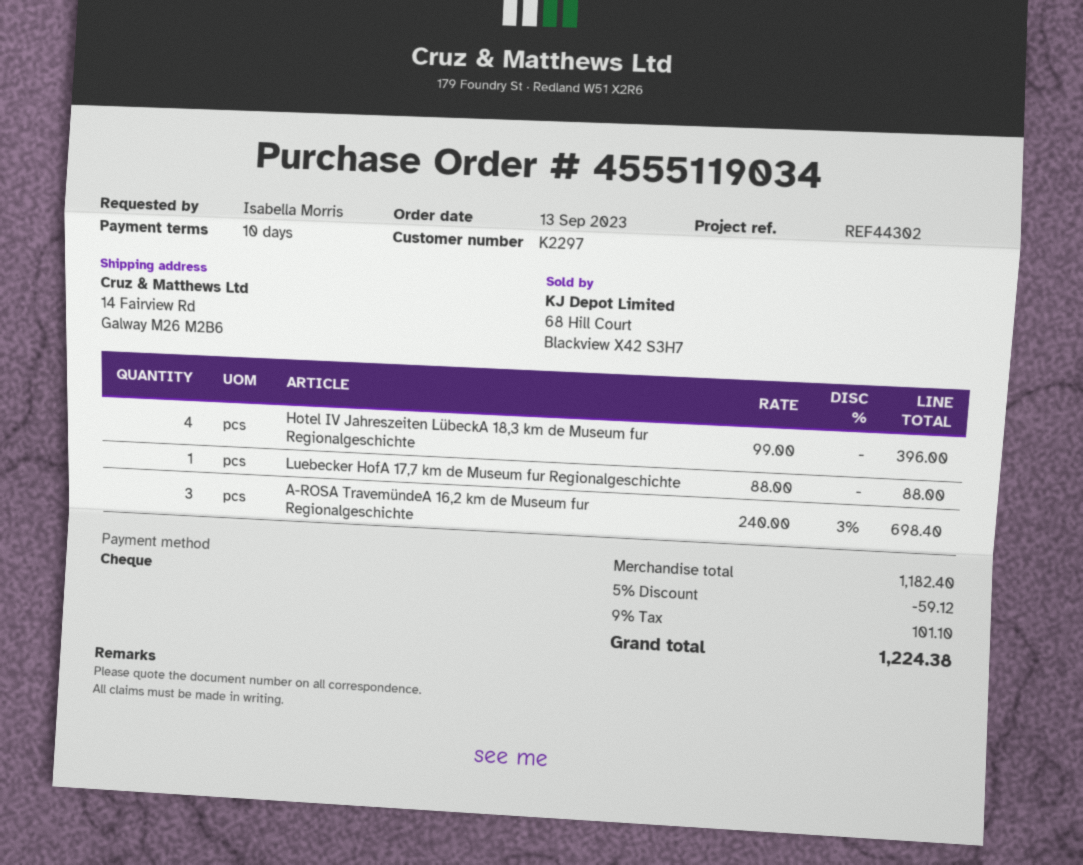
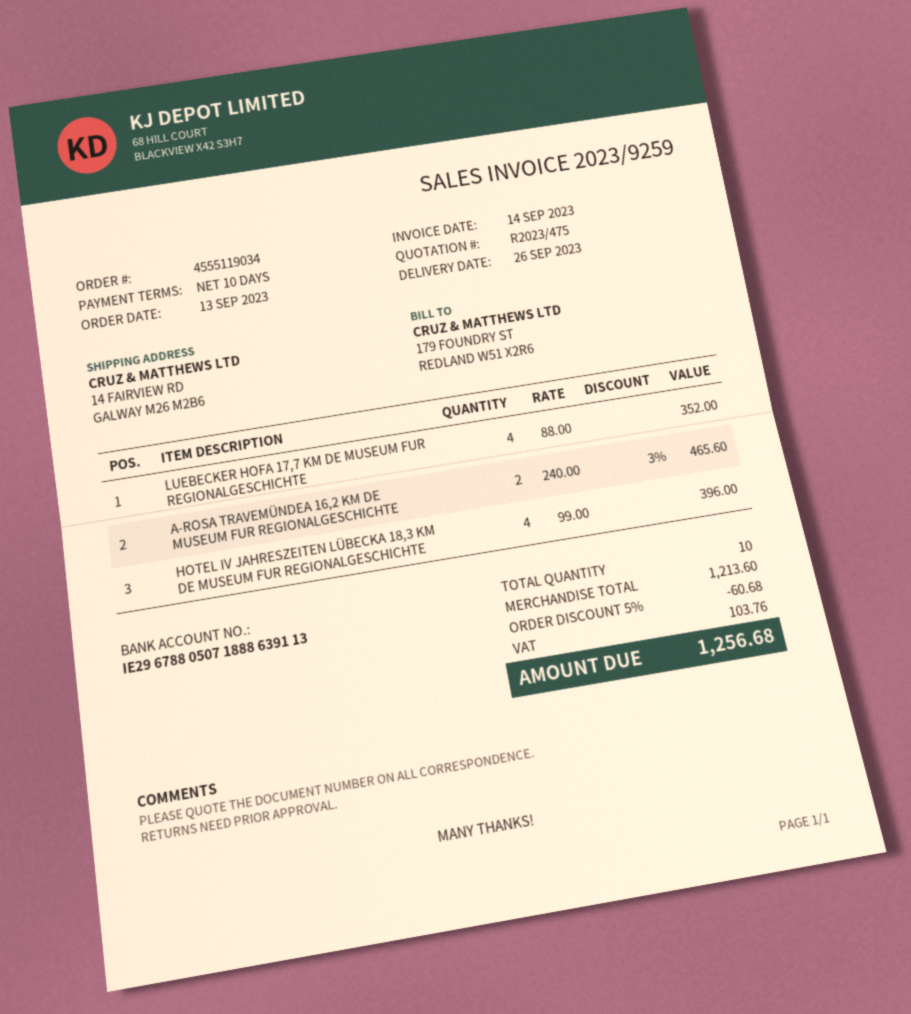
Luebecker HofA 17,7 km de Museum fur Regionalgeschichte: 1 x 88.00 = 88.00 -> 4 x 88.00 = 352.00
A-ROSA TravemündeA 16,2 km de Museum fur Regionalgeschichte: 3 x 240.00 - 3% = 698.40 -> 2 x 240.00 - 3% = 465.60
subtotal: 1182.40 -> 1213.60
discount: 5% = 59.12 -> 5% = 60.68
tax: 101.10 -> 103.76
total: 1224.38 -> 1256.68

